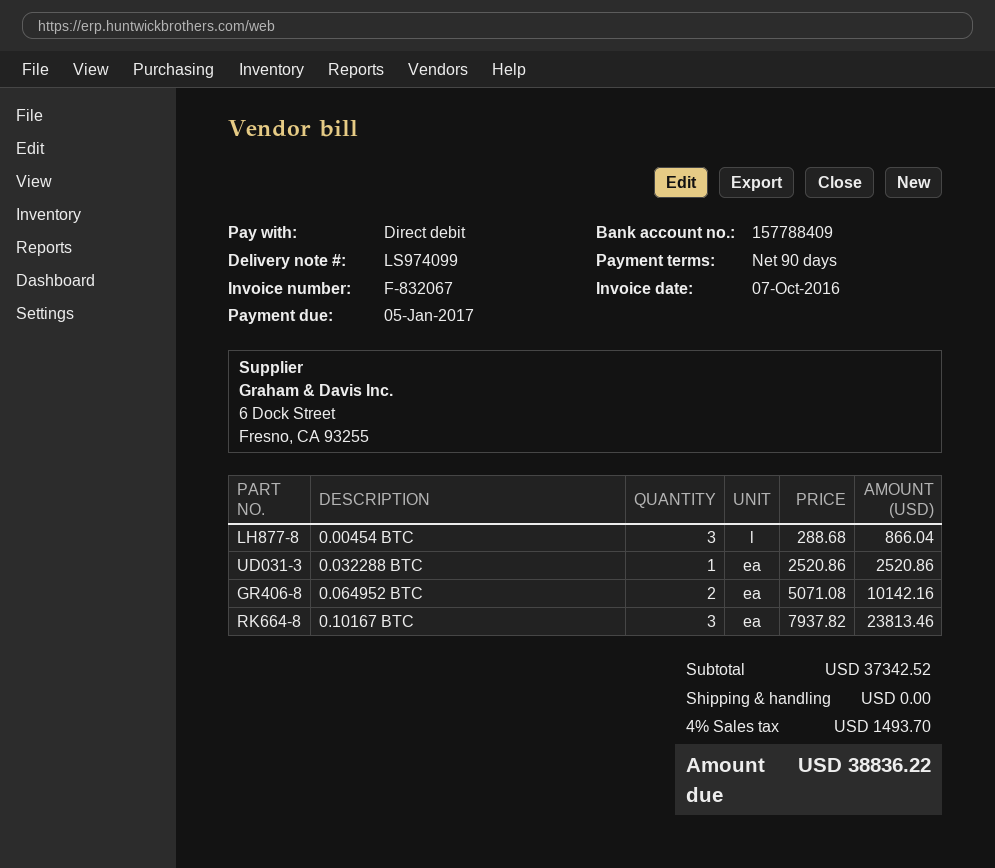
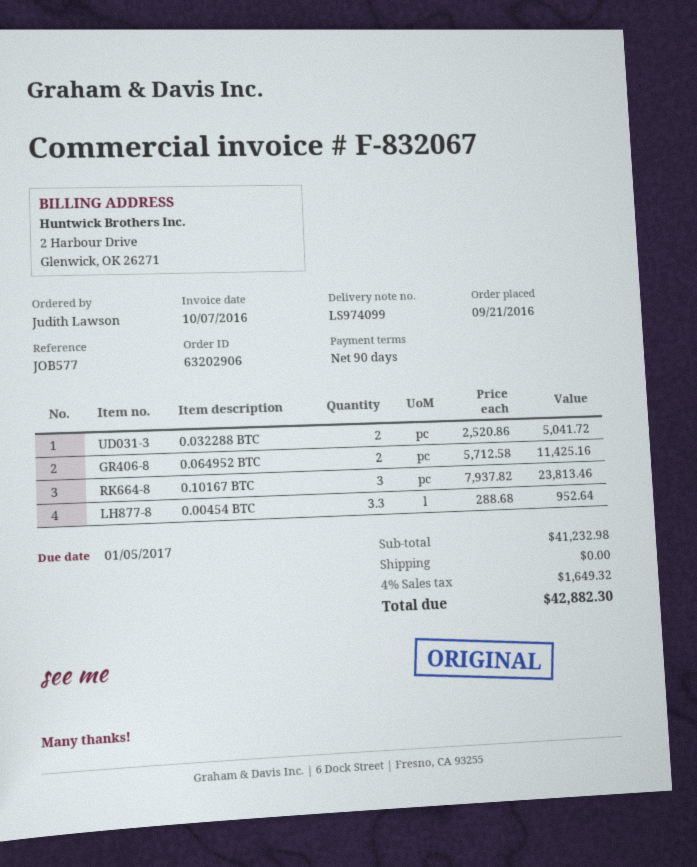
0.00454 BTC: 3 x 288.68 = 866.04 -> 3.3 x 288.68 = 952.64
0.032288 BTC: 1 x 2520.86 = 2520.86 -> 2 x 2520.86 = 5041.72
0.064952 BTC: 2 x 5071.08 = 10142.16 -> 2 x 5712.58 = 11425.16
subtotal: 37342.52 -> 41232.98
tax: 4% = 1493.70 -> 4% = 1649.32
total: 38836.22 -> 42882.30

